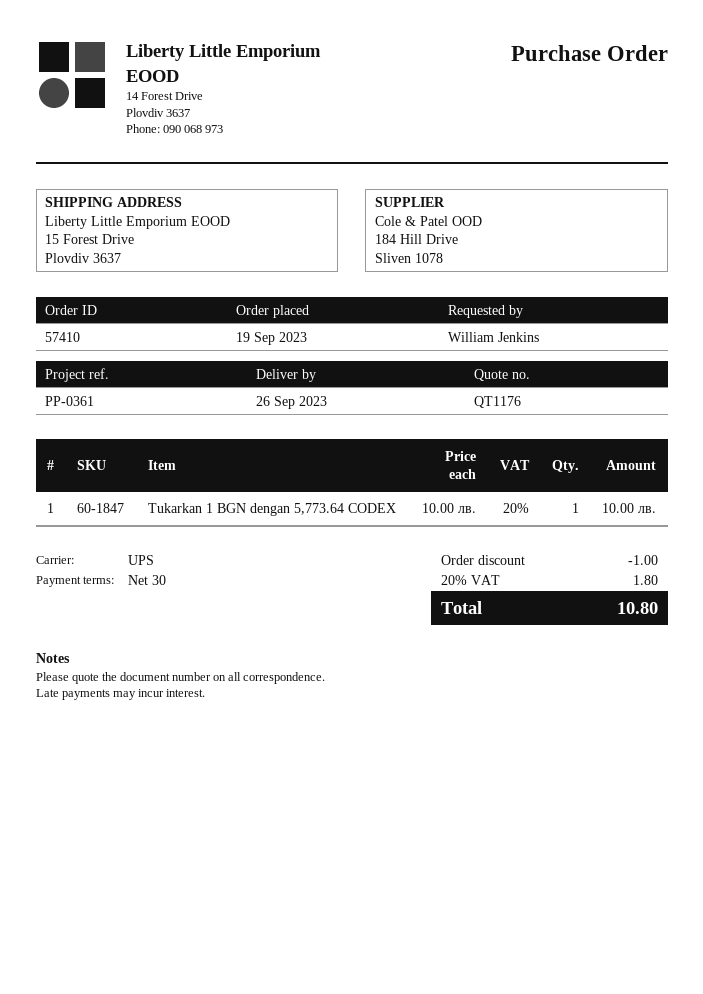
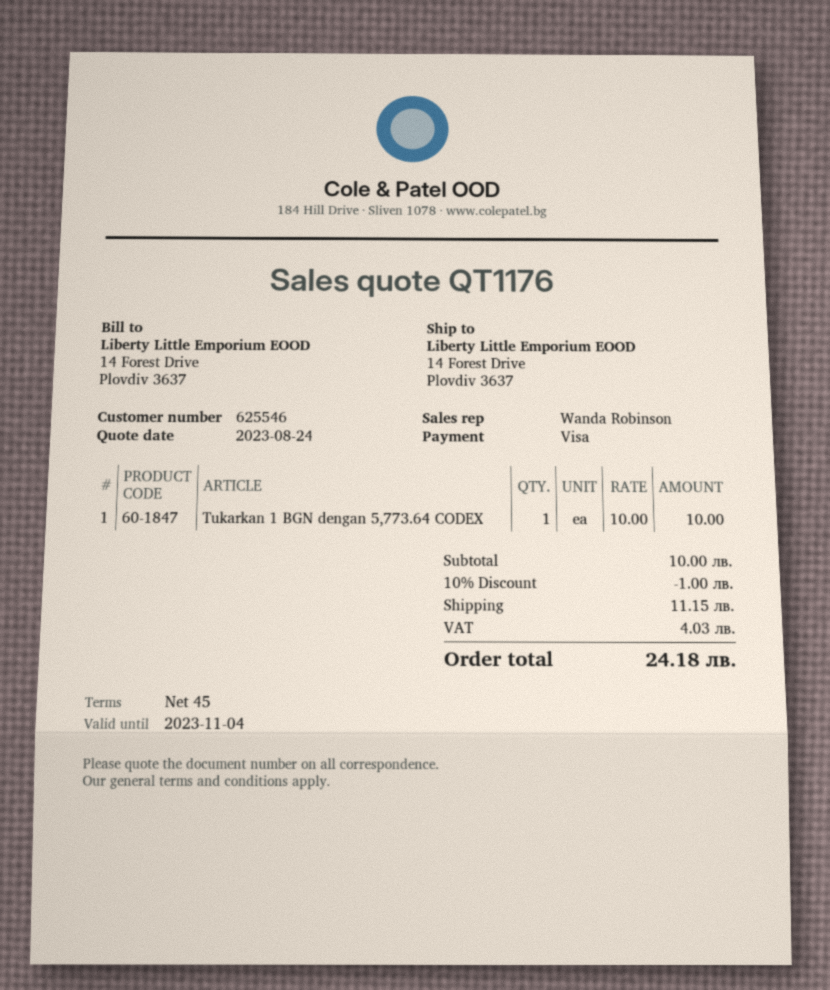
payment terms: 30 days -> 45 days
ship to: 15 Forest Drive, Plovdiv 3637 -> 14 Forest Drive, Plovdiv 3637
shipping: none -> 11.15
tax: 1.80 -> 4.03
total: 10.80 -> 24.18

